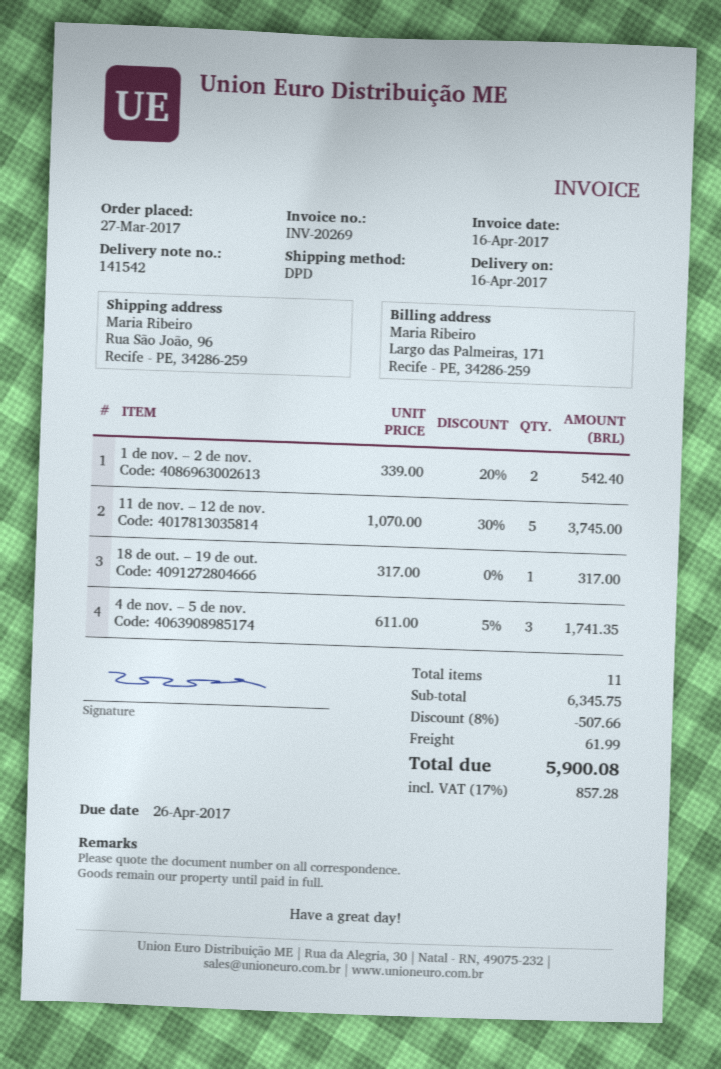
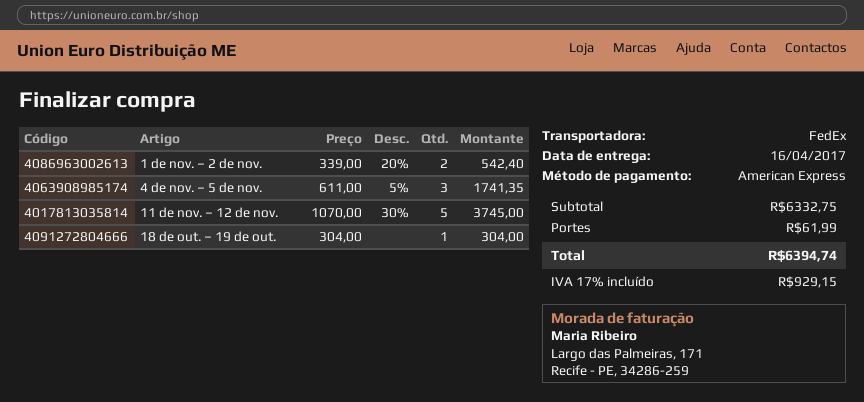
shipping method: DPD -> FedEx
18 de out. – 19 de out.: 1 x 317.00 = 317.00 -> 1 x 304.00 = 304.00
subtotal: 6345.75 -> 6332.75
discount: 8% = 507.66 -> none
tax: 17% = 857.28 -> 17% = 929.15
total: 5900.08 -> 6394.74

